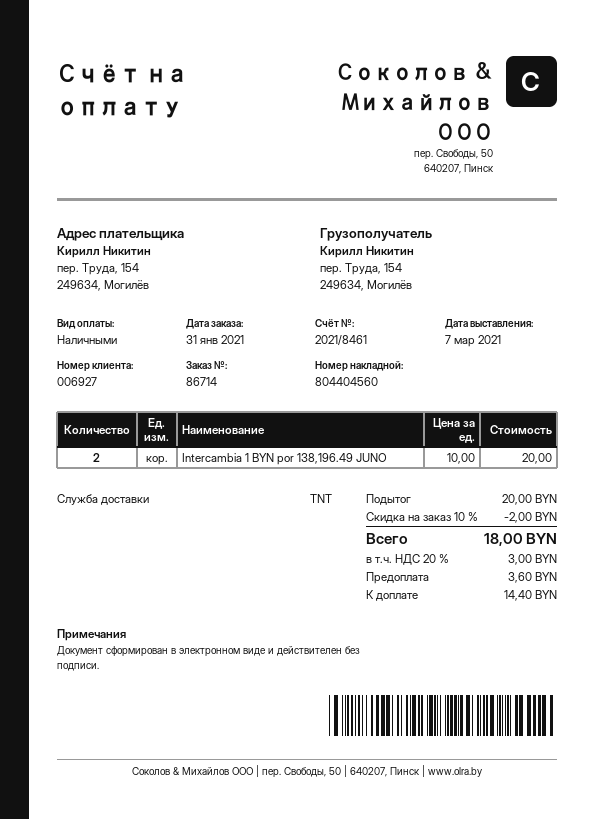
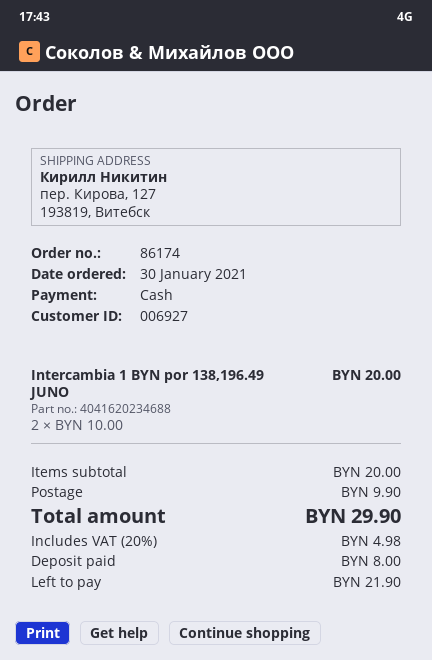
order number: 86714 -> 86174
order date: 2021-01-31 -> 2021-01-30
ship to: пер. Труда, 154, 249634, Могилёв -> пер. Кирова, 127, 193819, Витебск
discount: 10% = 2.00 -> none
shipping: none -> 9.90
tax: 20% = 3.00 -> 20% = 4.98
total: 18.00 -> 29.90
deposit: 3.60 -> 8.00
balance: 14.40 -> 21.90

